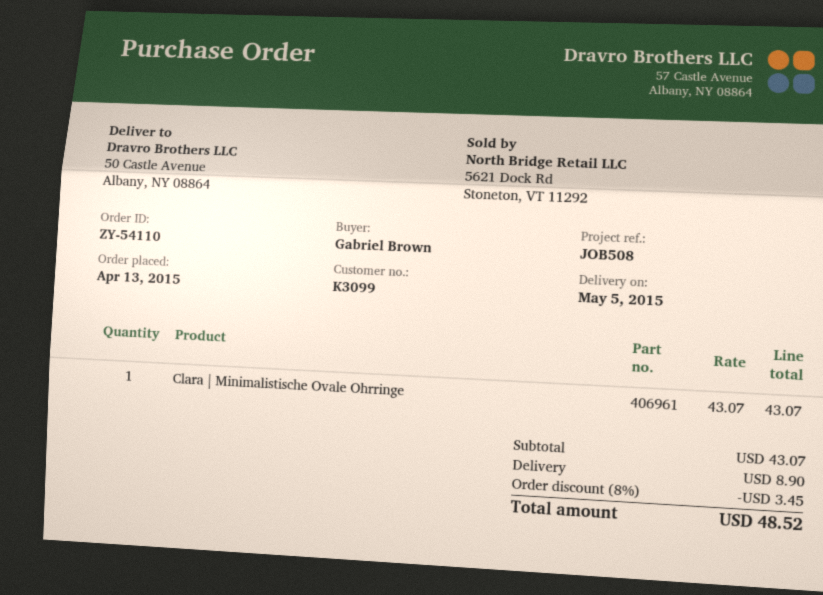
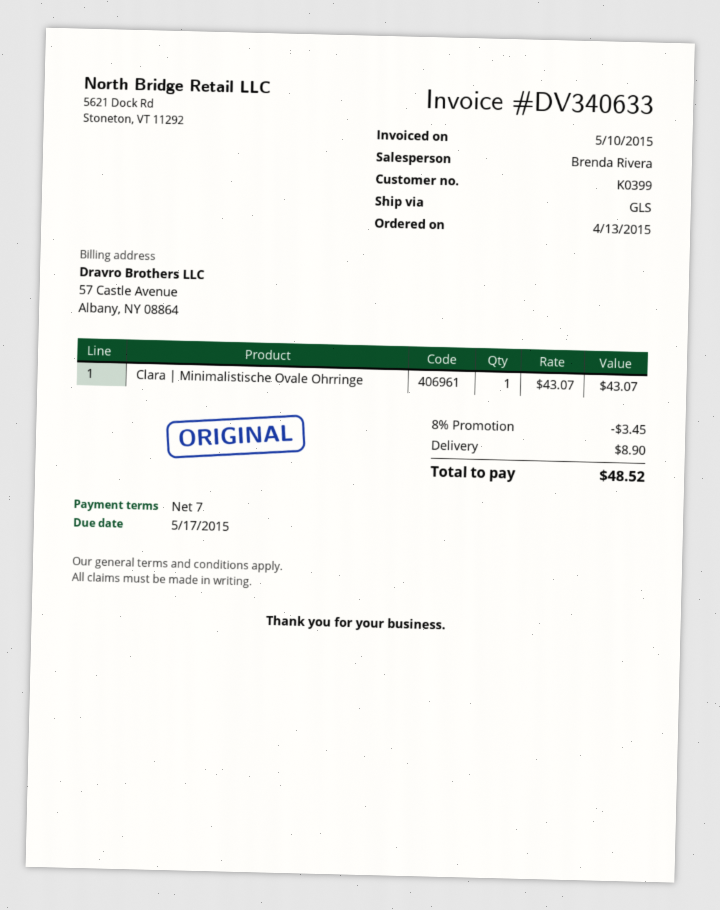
customer number: K3099 -> K0399

